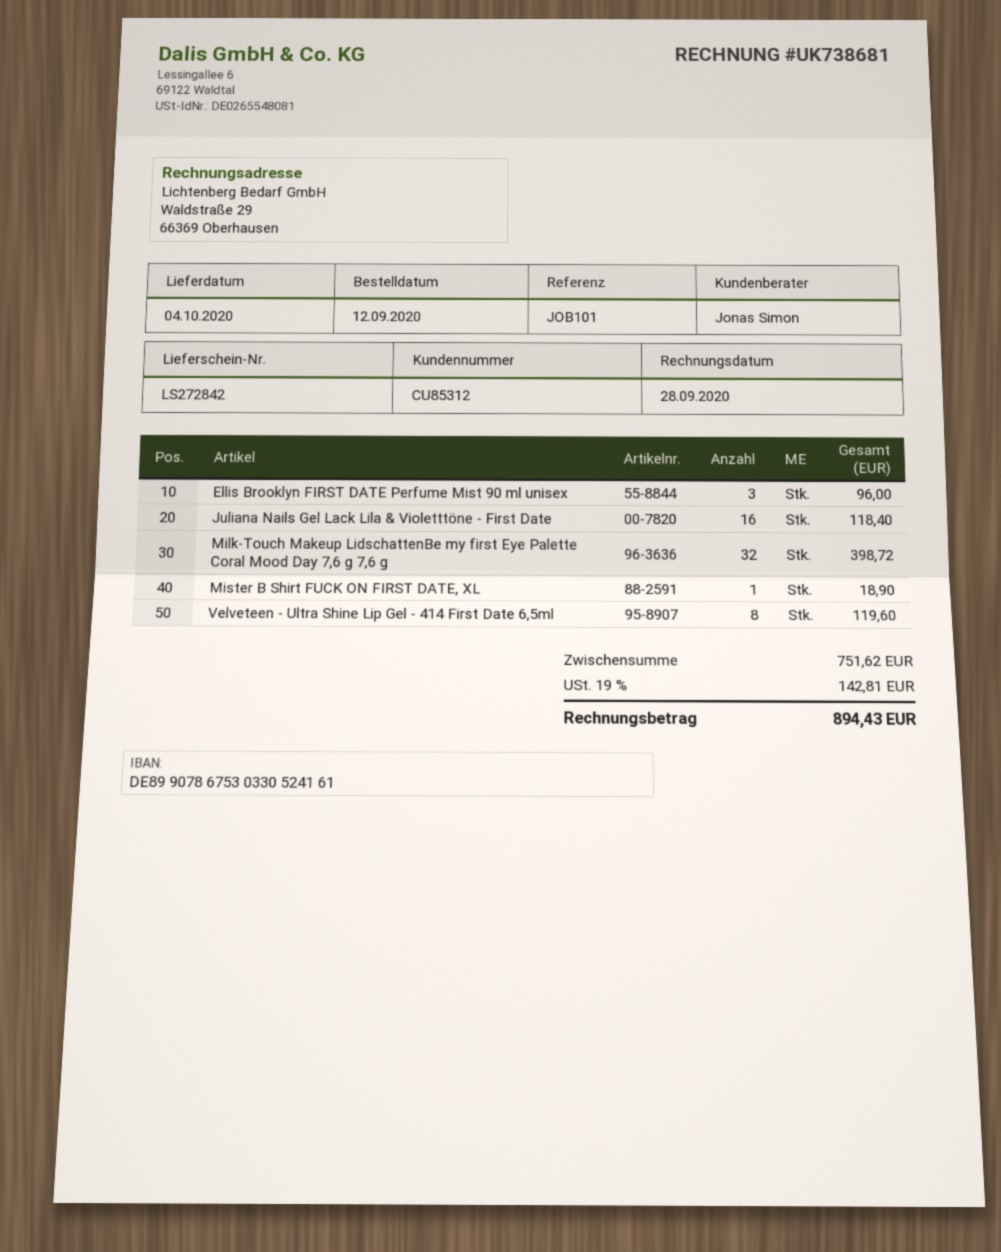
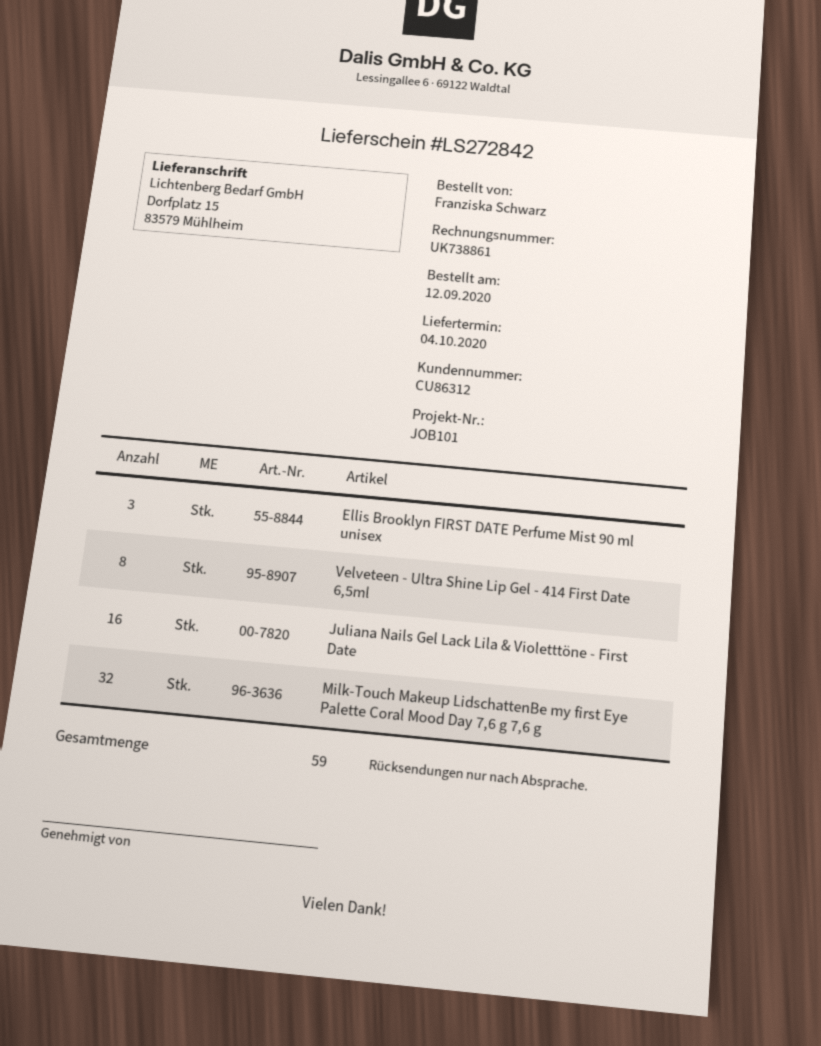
invoice number: UK738681 -> UK738861
customer number: CU85312 -> CU86312
Mister B Shirt FUCK ON FIRST DATE, XL: 1 -> none

